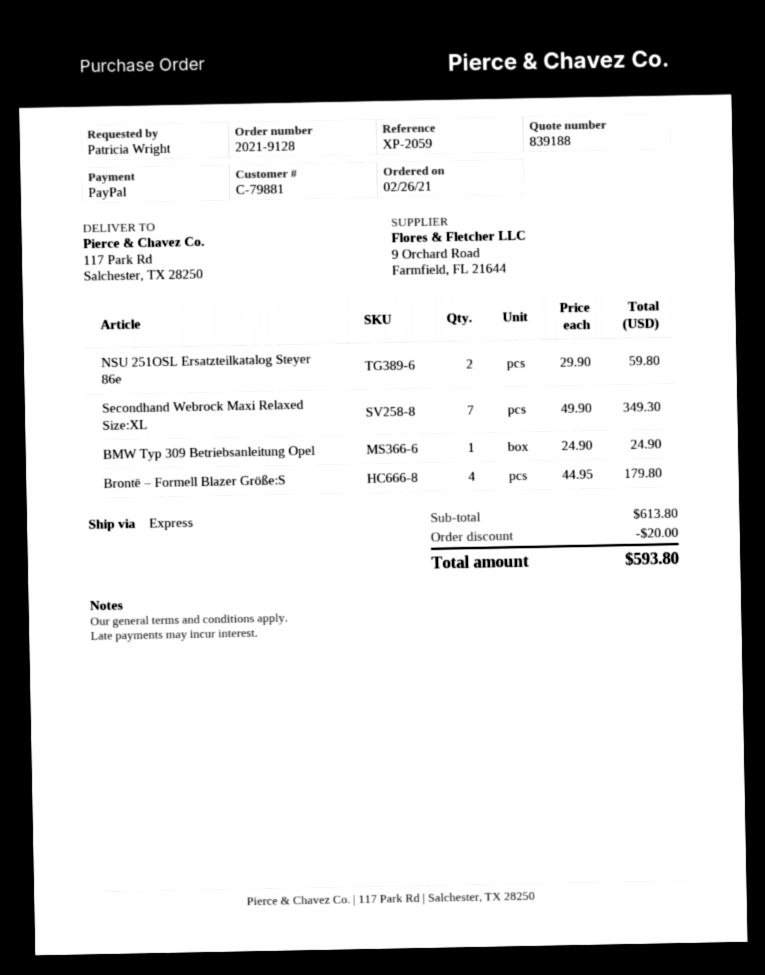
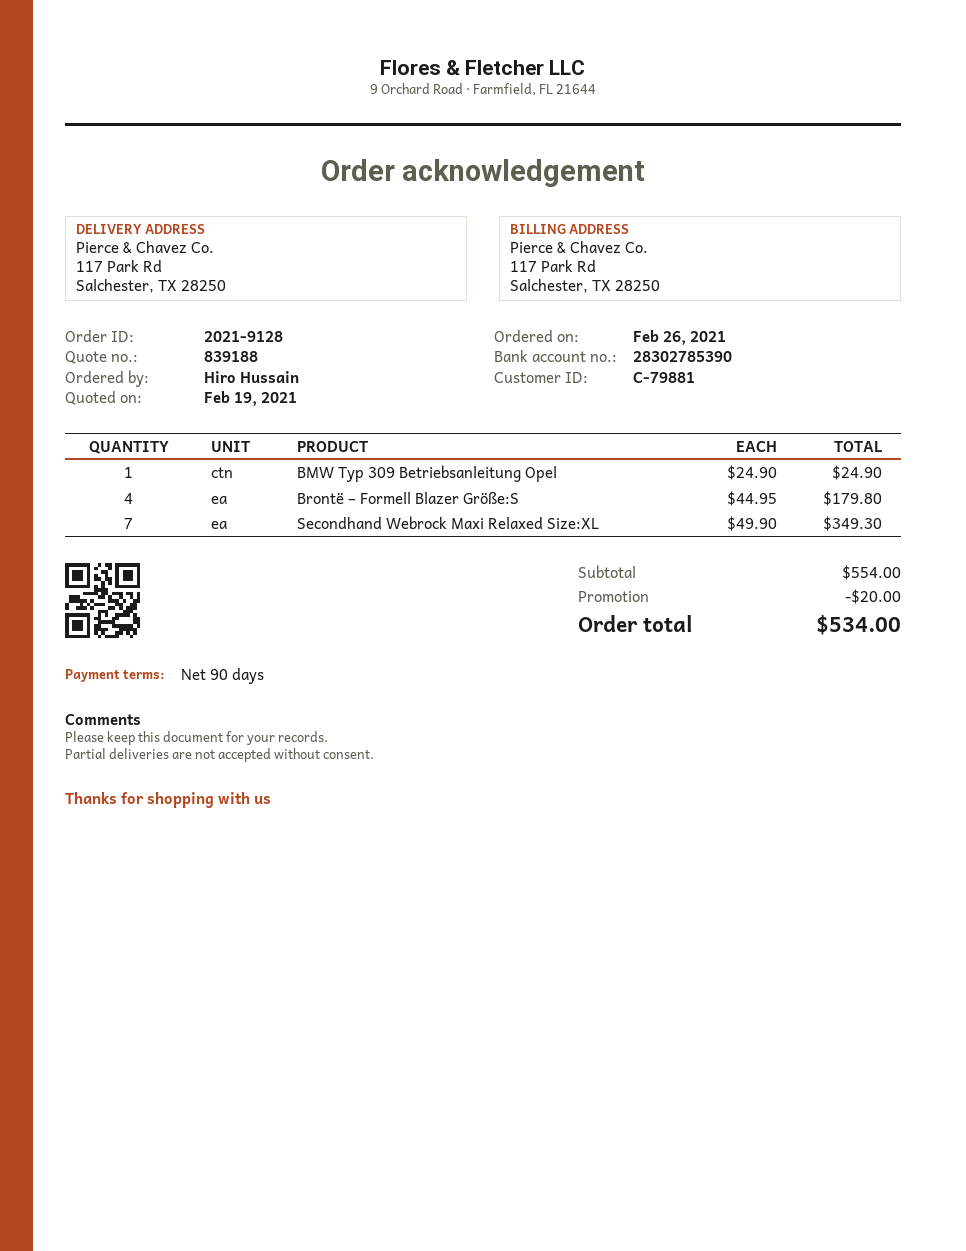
ordered by: Patricia Wright -> Hiro Hussain
NSU 251OSL Ersatzteilkatalog Steyer 86e: 2 x 29.90 = 59.80 -> none
subtotal: 613.80 -> 554.00
total: 593.80 -> 534.00

